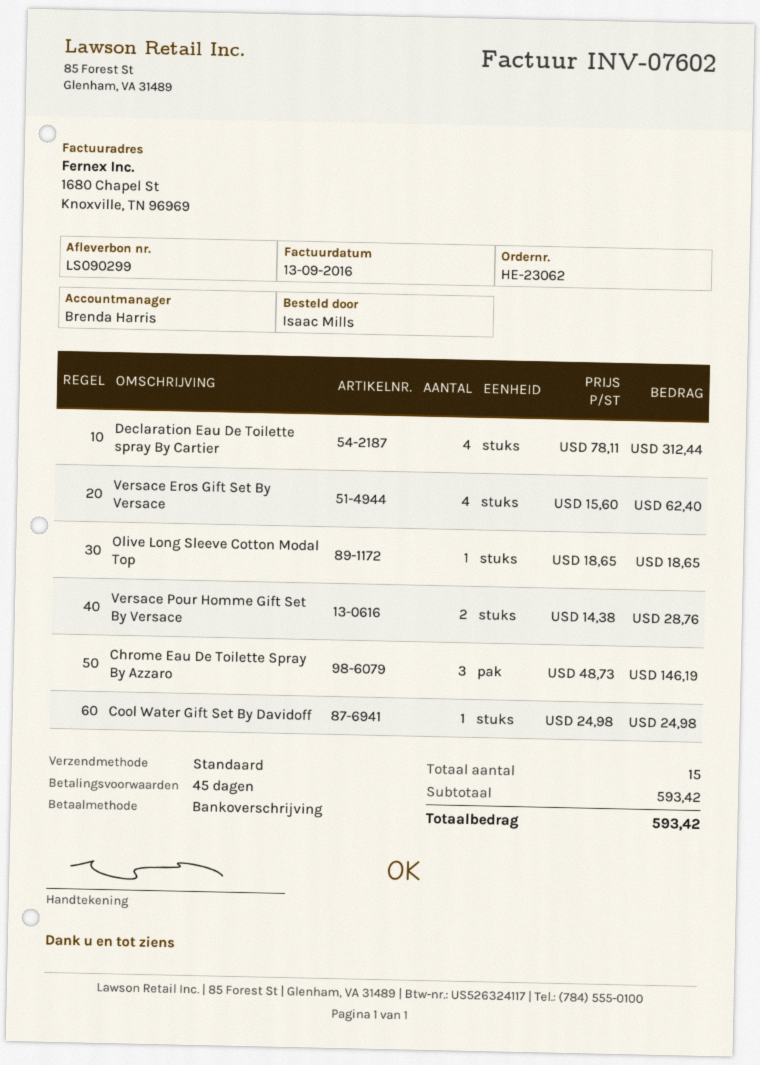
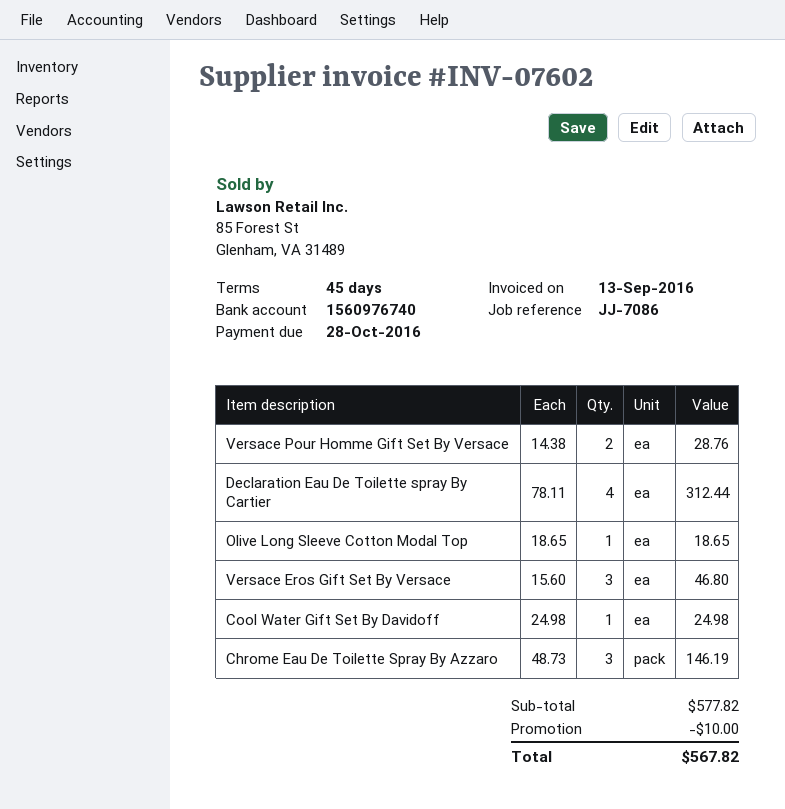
Versace Eros Gift Set By Versace: 4 x 15.60 = 62.40 -> 3 x 15.60 = 46.80
subtotal: 593.42 -> 577.82
discount: none -> 10.00
total: 593.42 -> 567.82

